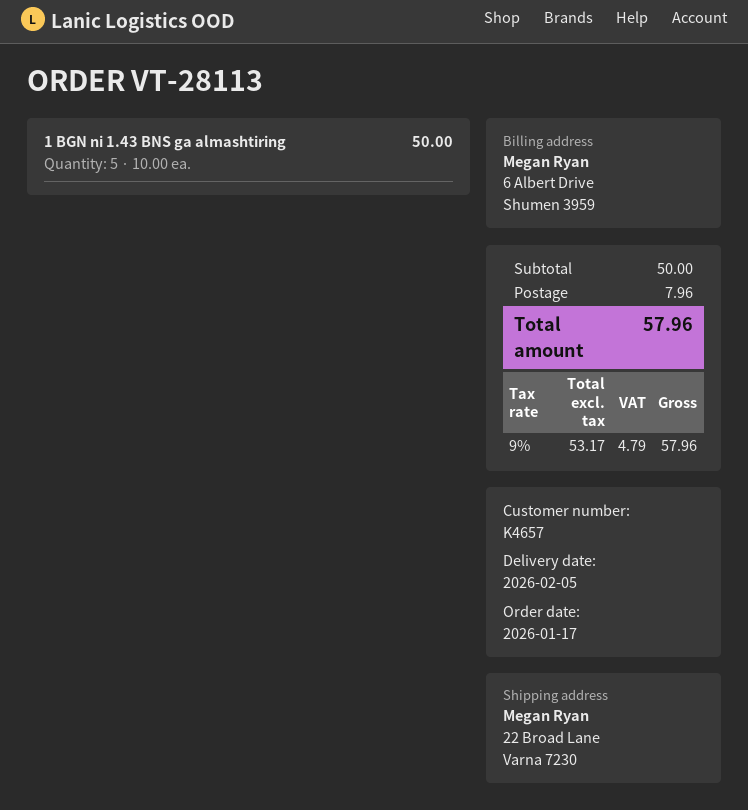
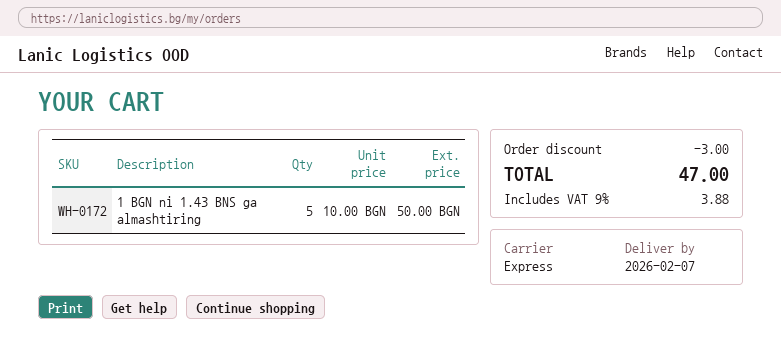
delivery date: 2026-02-05 -> 2026-02-07
discount: none -> 3.00
shipping: 7.96 -> none
tax: 9% = 4.79 -> 9% = 3.88
total: 57.96 -> 47.00

